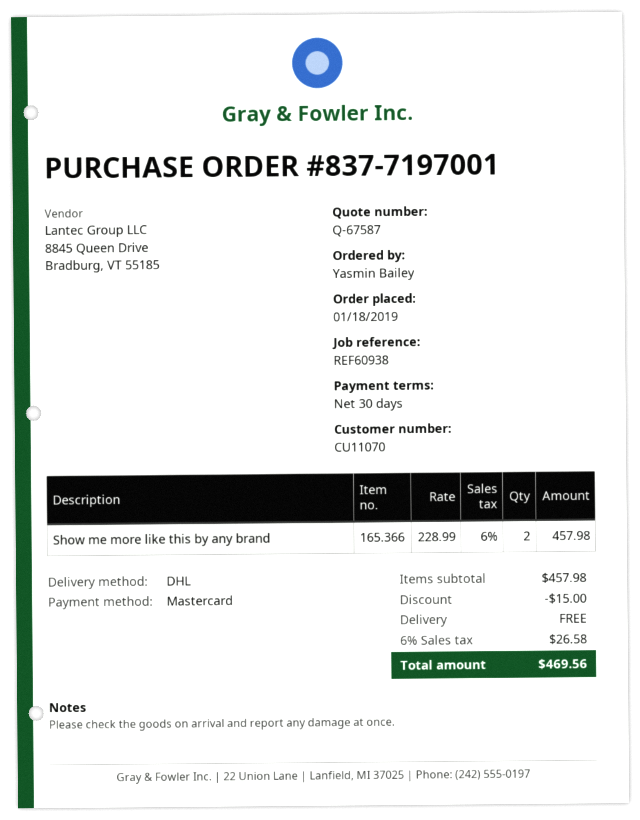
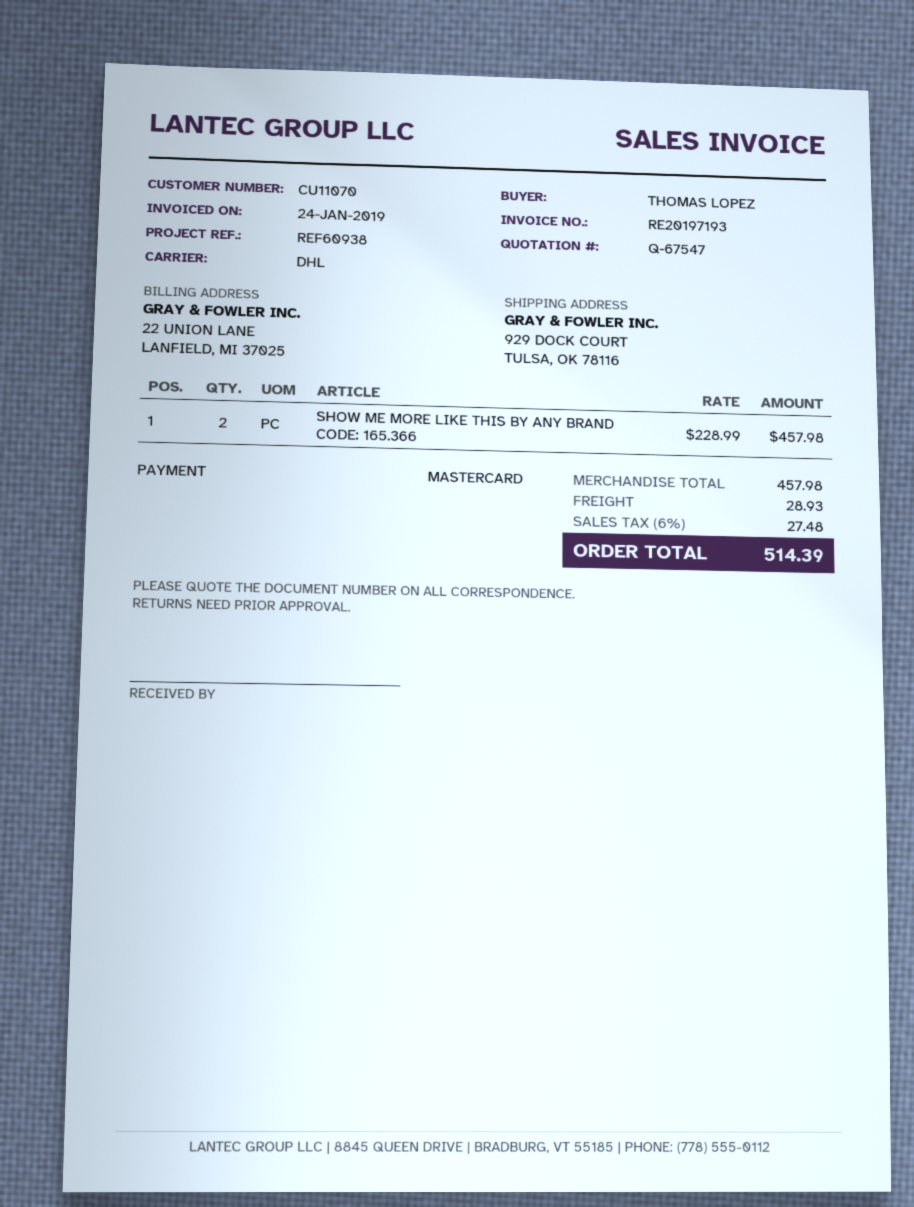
quote number: Q-67587 -> Q-67547
ordered by: Yasmin Bailey -> THOMAS LOPEZ
discount: 15.00 -> none
shipping: 0.00 -> 28.93
tax: 6% = 26.58 -> 6% = 27.48
total: 469.56 -> 514.39

